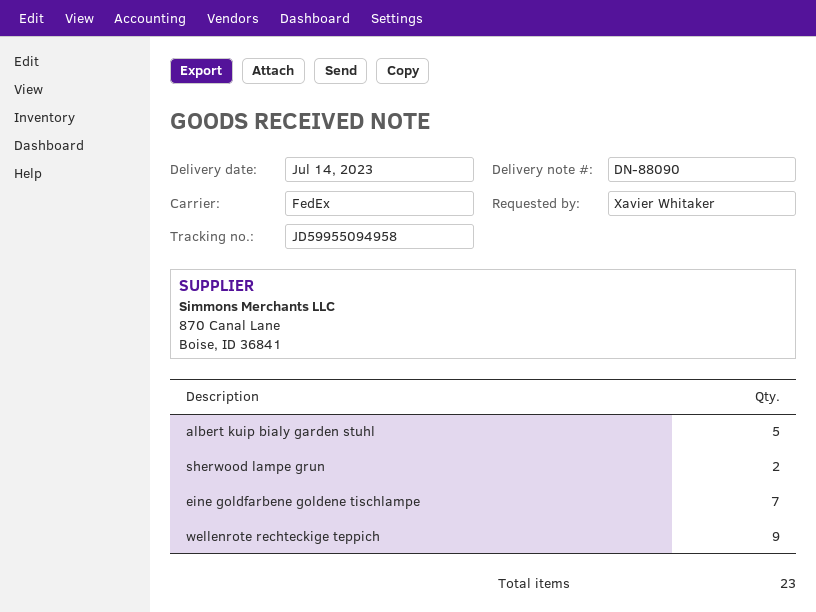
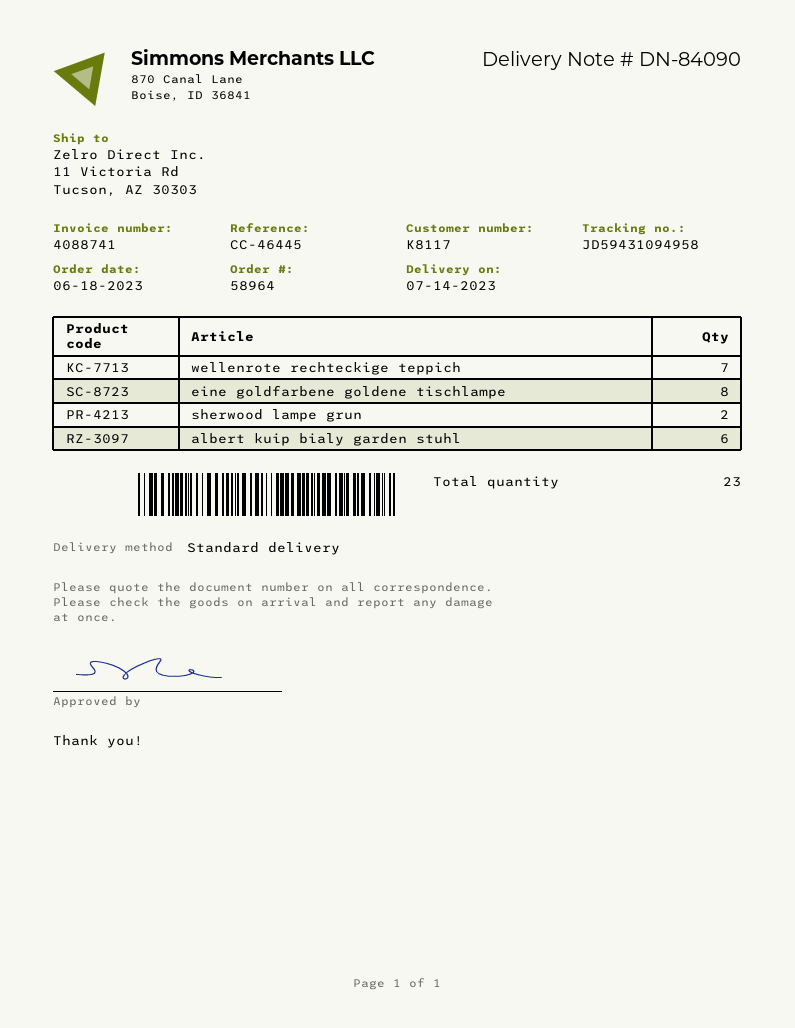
delivery note number: DN-88090 -> DN-84090
shipping method: FedEx -> standard
tracking number: JD59955094958 -> JD59431094958
albert kuip bialy garden stuhl: 5 -> 6
eine goldfarbene goldene tischlampe: 7 -> 8
wellenrote rechteckige teppich: 9 -> 7

